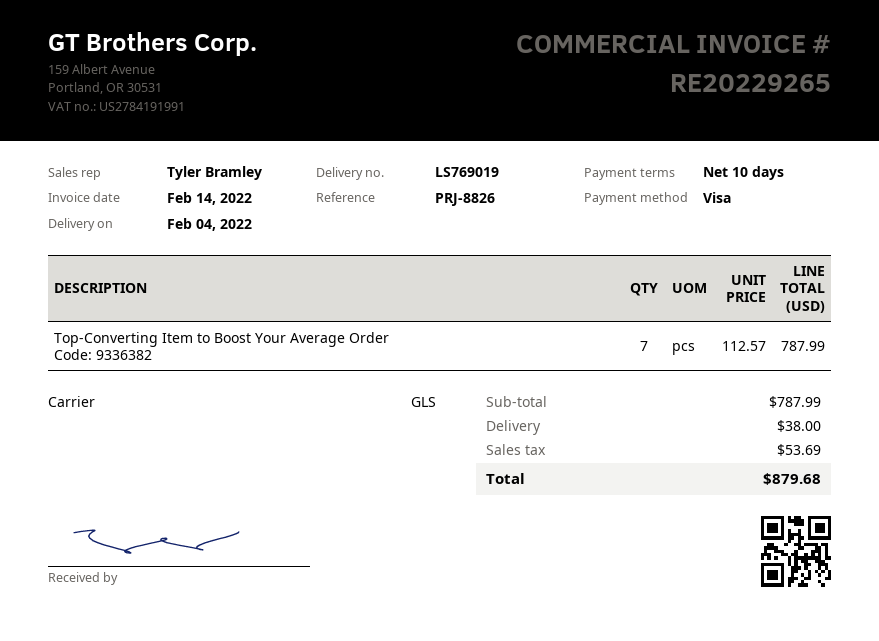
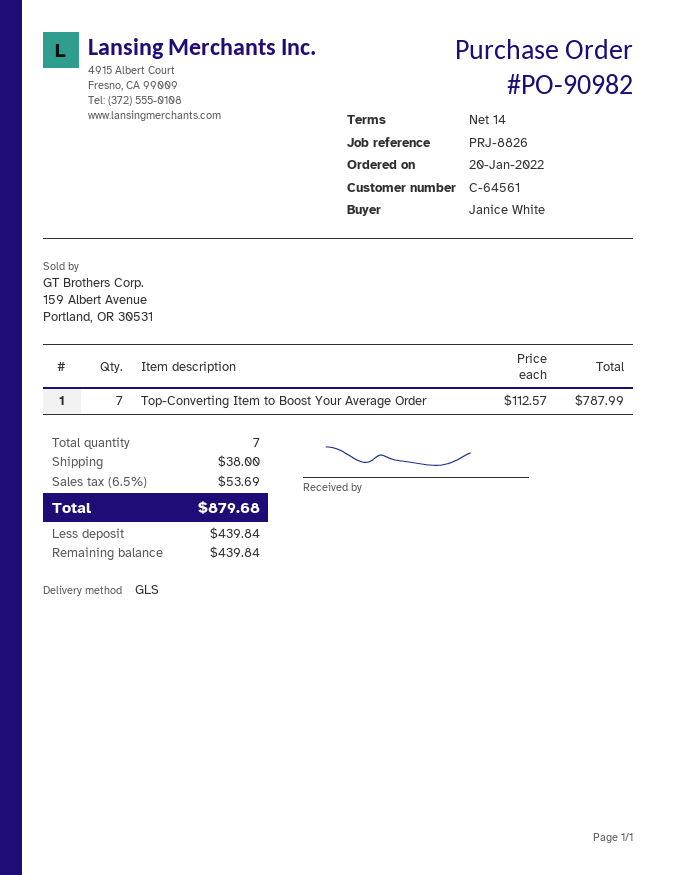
payment terms: 10 days -> 14 days

